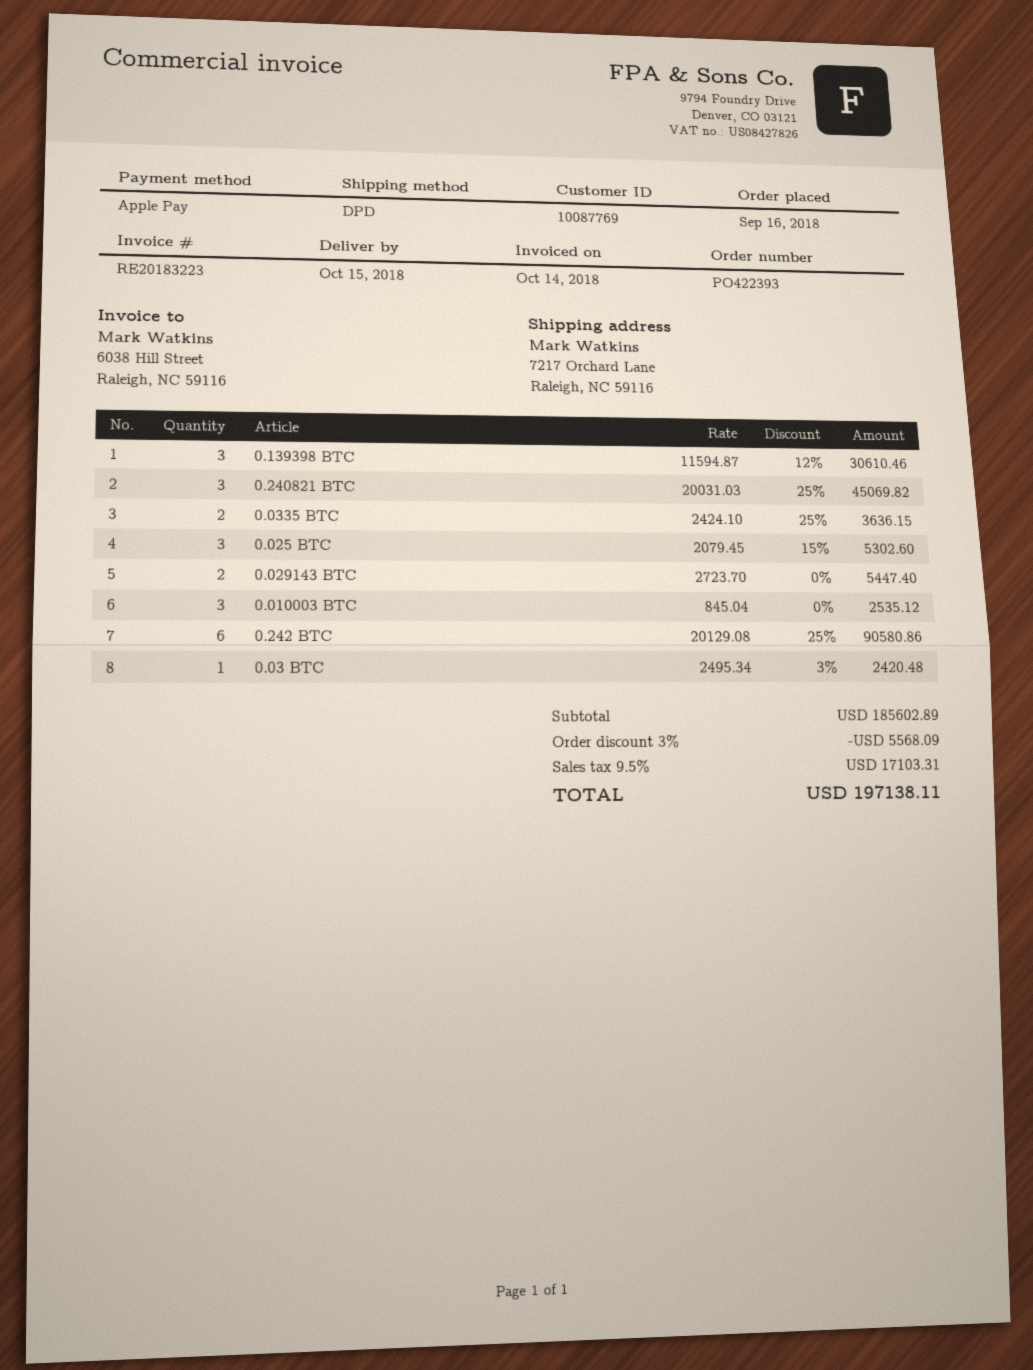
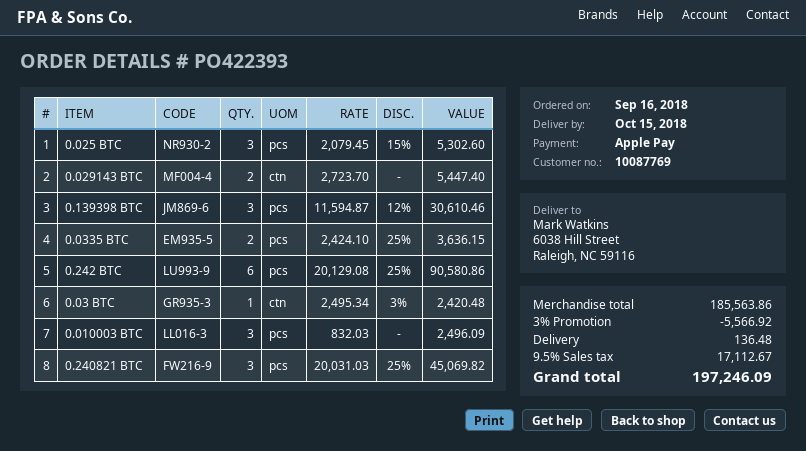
ship to: 7217 Orchard Lane, Raleigh, NC 59116 -> 6038 Hill Street, Raleigh, NC 59116
0.010003 BTC: 3 x 845.04 = 2535.12 -> 3 x 832.03 = 2496.09
subtotal: 185602.89 -> 185563.86
discount: 3% = 5568.09 -> 3% = 5566.92
shipping: none -> 136.48
tax: 9.5% = 17103.31 -> 9.5% = 17112.67
total: 197138.11 -> 197246.09

